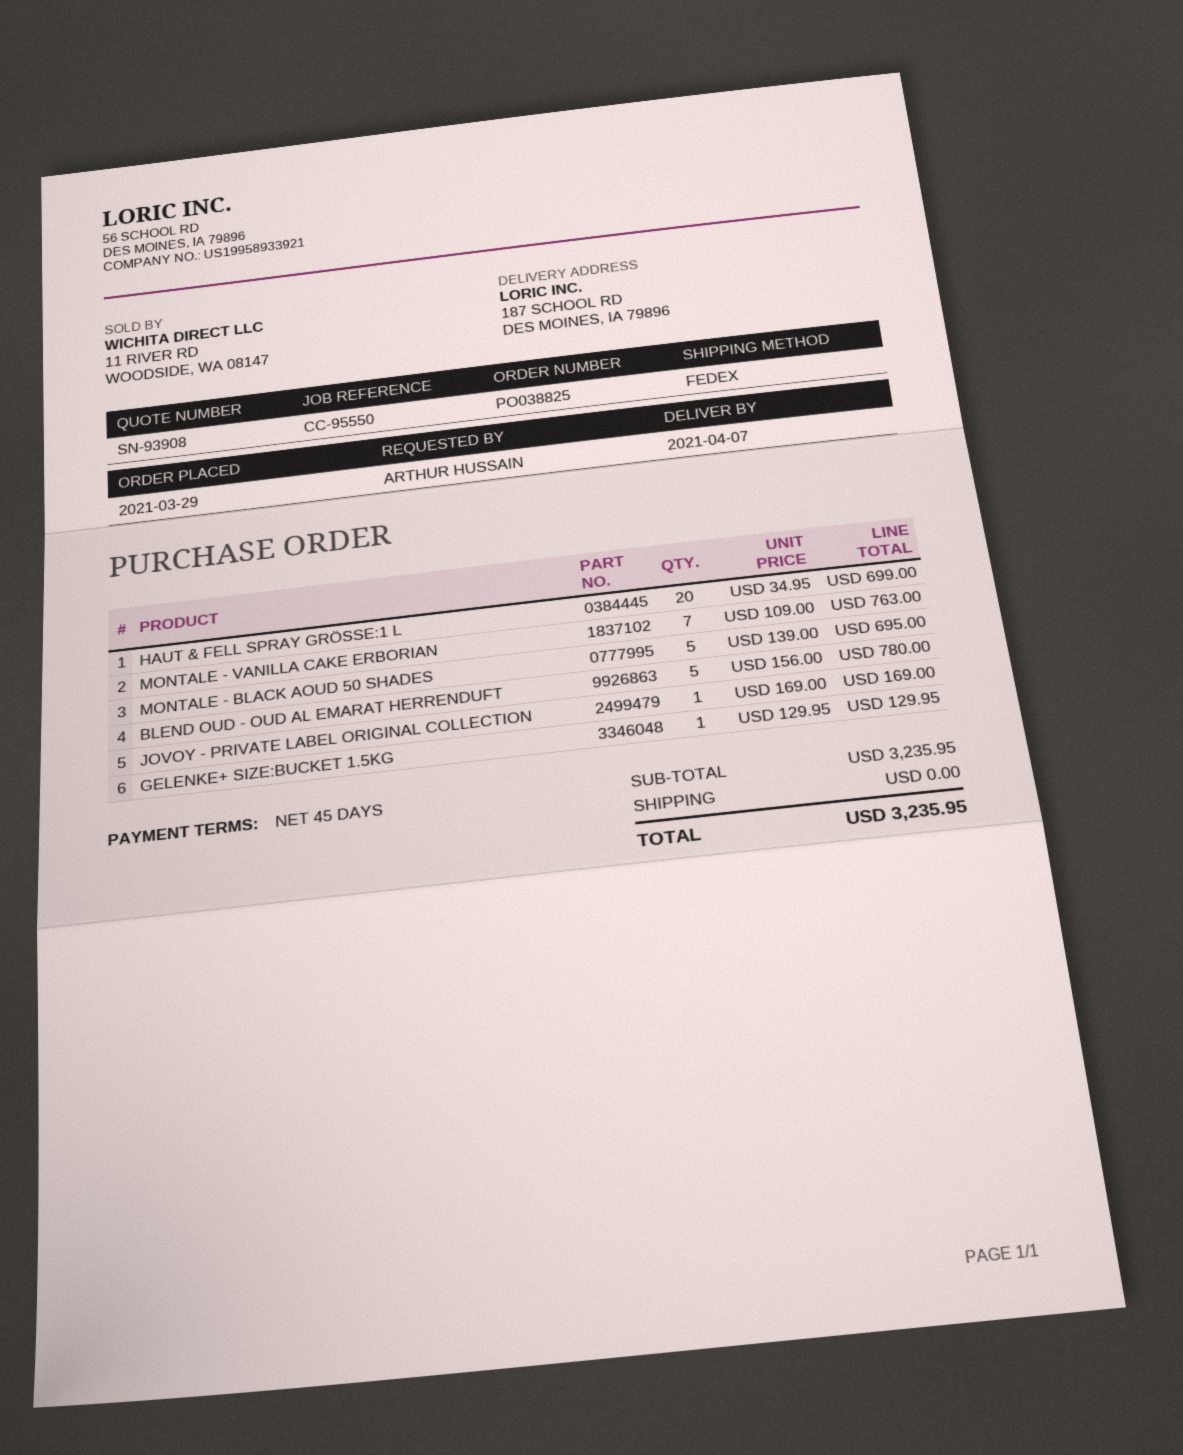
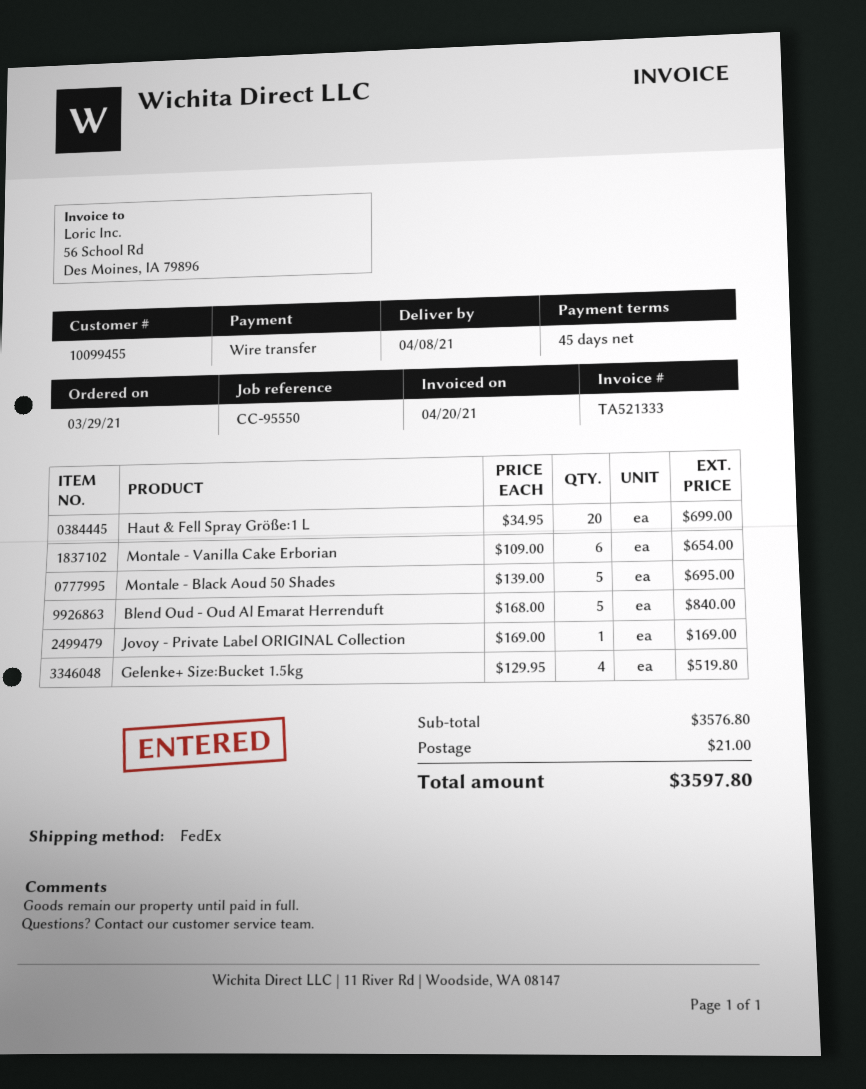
delivery date: 2021-04-07 -> 2021-04-08
MONTALE - VANILLA CAKE ERBORIAN: 7 x 109.00 = 763.00 -> 6 x 109.00 = 654.00
BLEND OUD - OUD AL EMARAT HERRENDUFT: 5 x 156.00 = 780.00 -> 5 x 168.00 = 840.00
GELENKE+ SIZE:BUCKET 1.5KG: 1 x 129.95 = 129.95 -> 4 x 129.95 = 519.80
subtotal: 3235.95 -> 3576.80
shipping: 0.00 -> 21.00
total: 3235.95 -> 3597.80

